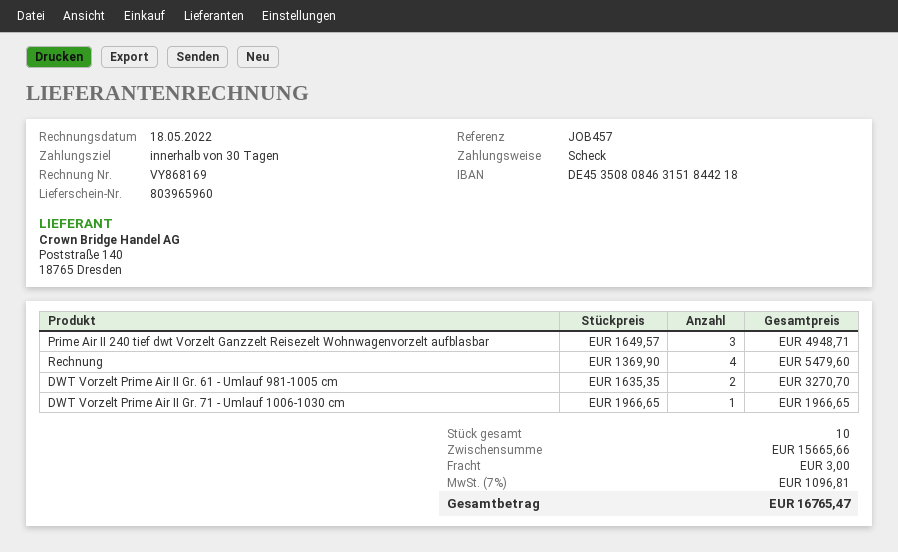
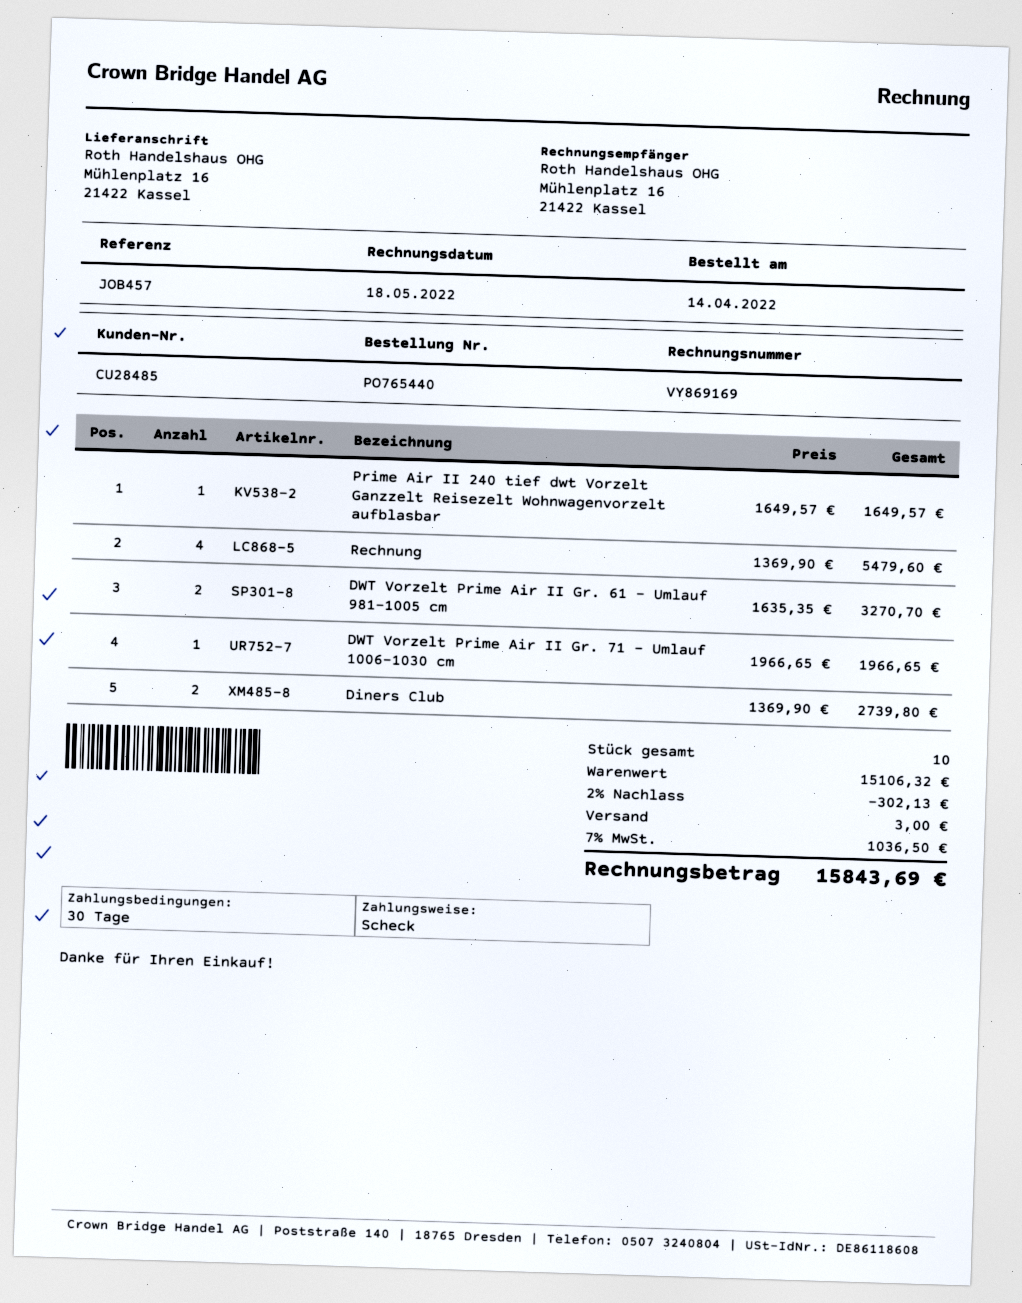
invoice number: VY868169 -> VY869169
Prime Air II 240 tief dwt Vorzelt Ganzzelt Reisezelt Wohnwagenvorzelt aufblasbar: 3 x 1649.57 = 4948.71 -> 1 x 1649.57 = 1649.57
Diners Club: none -> 2 x 1369.90 = 2739.80
subtotal: 15665.66 -> 15106.32
discount: none -> 2% = 302.13
tax: 7% = 1096.81 -> 7% = 1036.50
total: 16765.47 -> 15843.69

